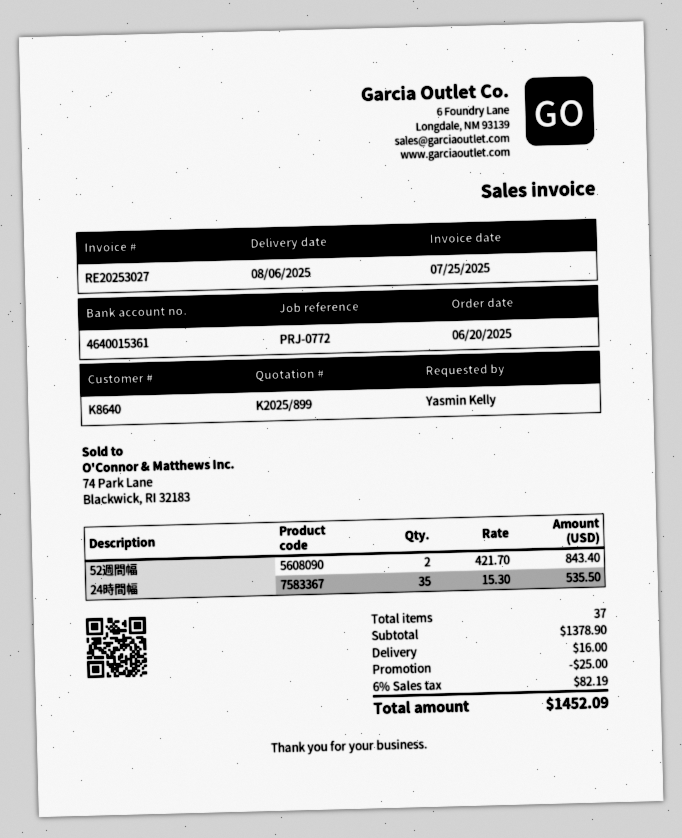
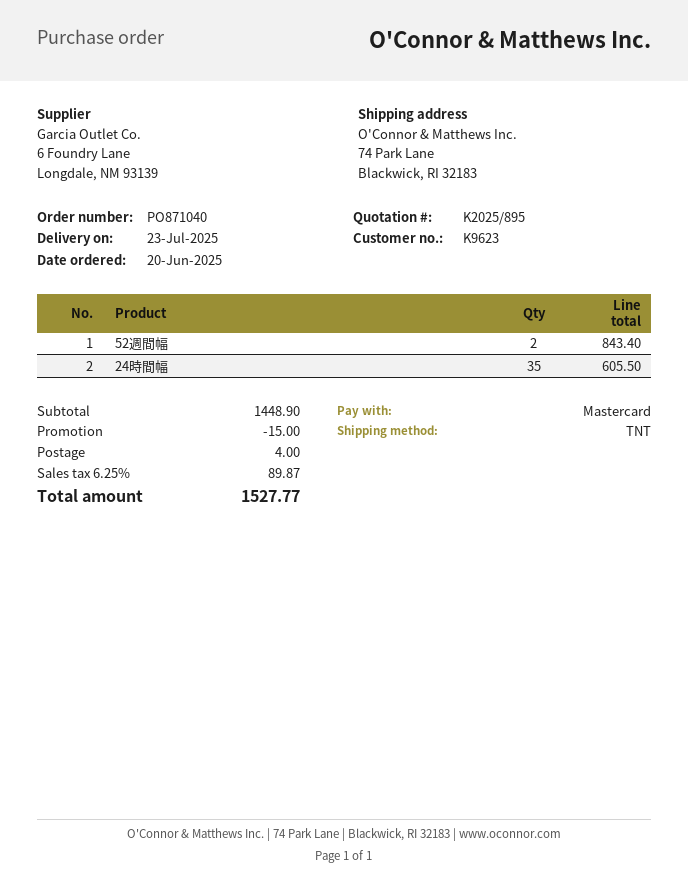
quote number: K2025/899 -> K2025/895
delivery date: 2025-08-06 -> 2025-07-23
customer number: K8640 -> K9623
24時間幅: 35 for 535.50 -> 35 for 605.50
subtotal: 1378.90 -> 1448.90
discount: 25.00 -> 15.00
shipping: 16.00 -> 4.00
tax: 6% = 82.19 -> 6.25% = 89.87
total: 1452.09 -> 1527.77

